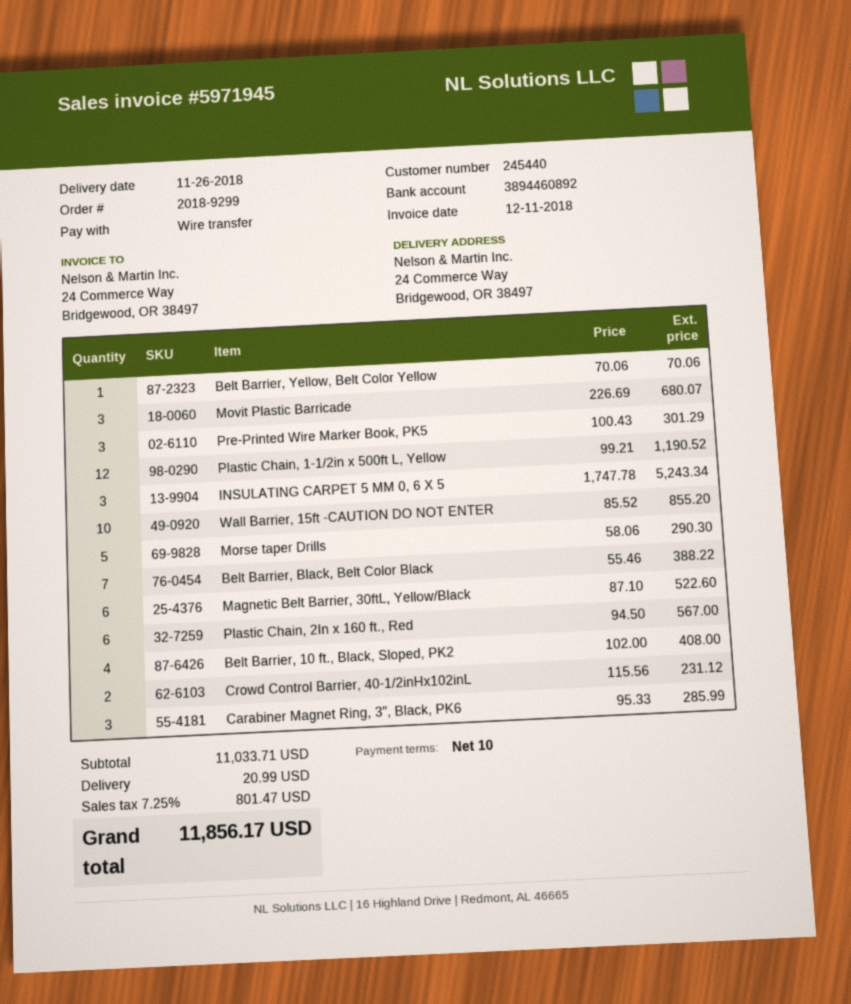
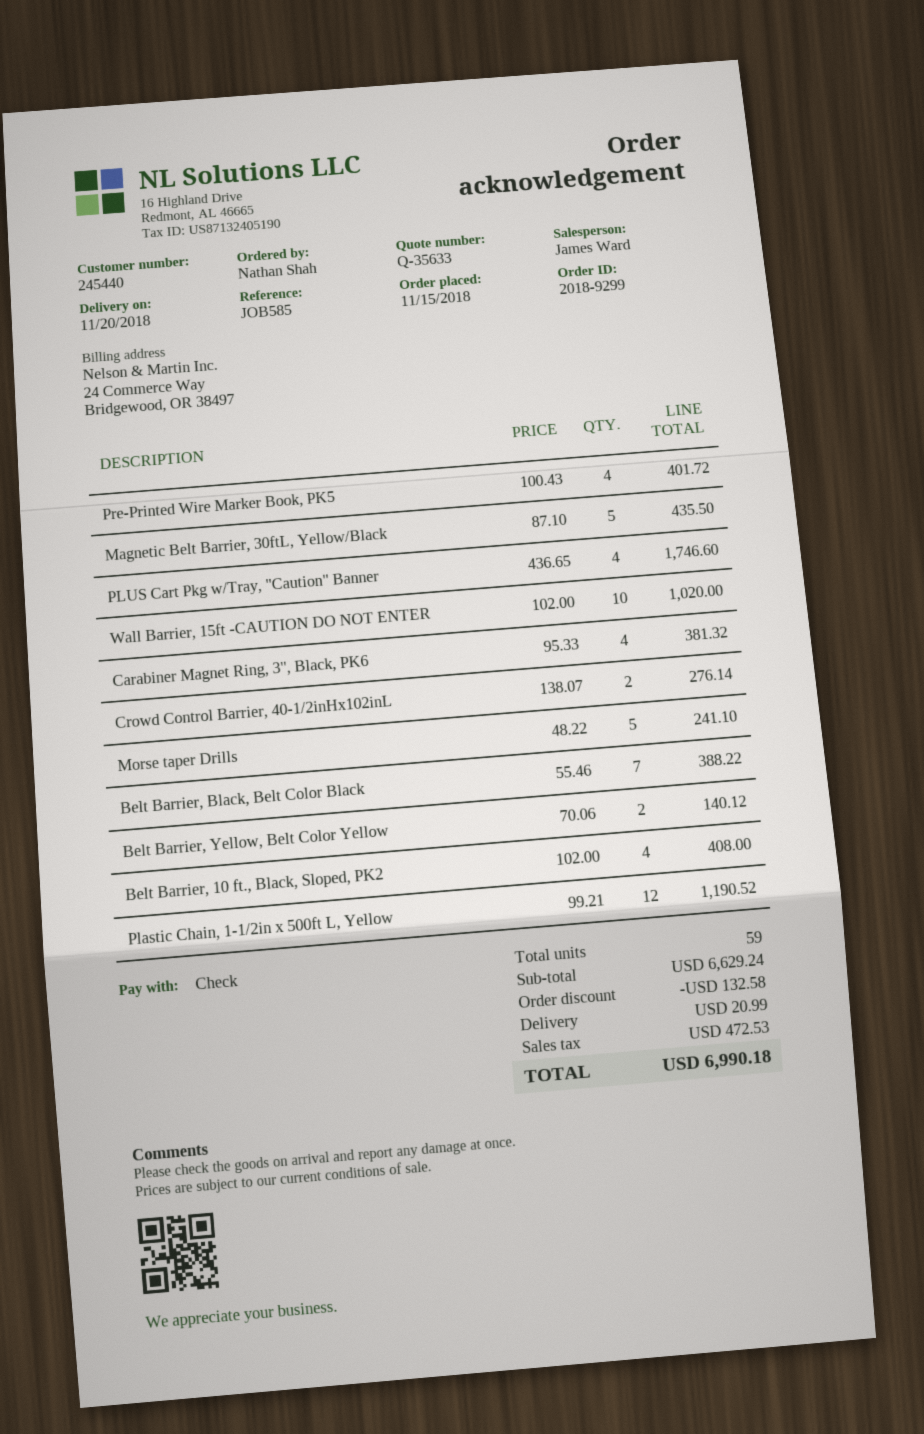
delivery date: 2018-11-26 -> 2018-11-20
payment method: bank transfer -> cheque
Belt Barrier, Yellow, Belt Color Yellow: 1 x 70.06 = 70.06 -> 2 x 70.06 = 140.12
Movit Plastic Barricade: 3 x 226.69 = 680.07 -> none
Pre-Printed Wire Marker Book, PK5: 3 x 100.43 = 301.29 -> 4 x 100.43 = 401.72
INSULATING CARPET 5 MM 0, 6 X 5: 3 x 1747.78 = 5243.34 -> none
Wall Barrier, 15ft -CAUTION DO NOT ENTER: 10 x 85.52 = 855.20 -> 10 x 102.00 = 1020.00
Morse taper Drills: 5 x 58.06 = 290.30 -> 5 x 48.22 = 241.10
Magnetic Belt Barrier, 30ftL, Yellow/Black: 6 x 87.10 = 522.60 -> 5 x 87.10 = 435.50
Plastic Chain, 2In x 160 ft., Red: 6 x 94.50 = 567.00 -> none
Crowd Control Barrier, 40-1/2inHx102inL: 2 x 115.56 = 231.12 -> 2 x 138.07 = 276.14
Carabiner Magnet Ring, 3", Black, PK6: 3 x 95.33 = 285.99 -> 4 x 95.33 = 381.32
PLUS Cart Pkg w/Tray, "Caution" Banner: none -> 4 x 436.65 = 1746.60
subtotal: 11033.71 -> 6629.24
discount: none -> 132.58
tax: 801.47 -> 472.53
total: 11856.17 -> 6990.18

